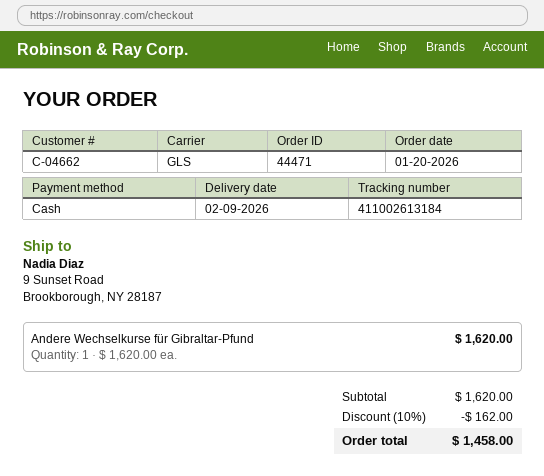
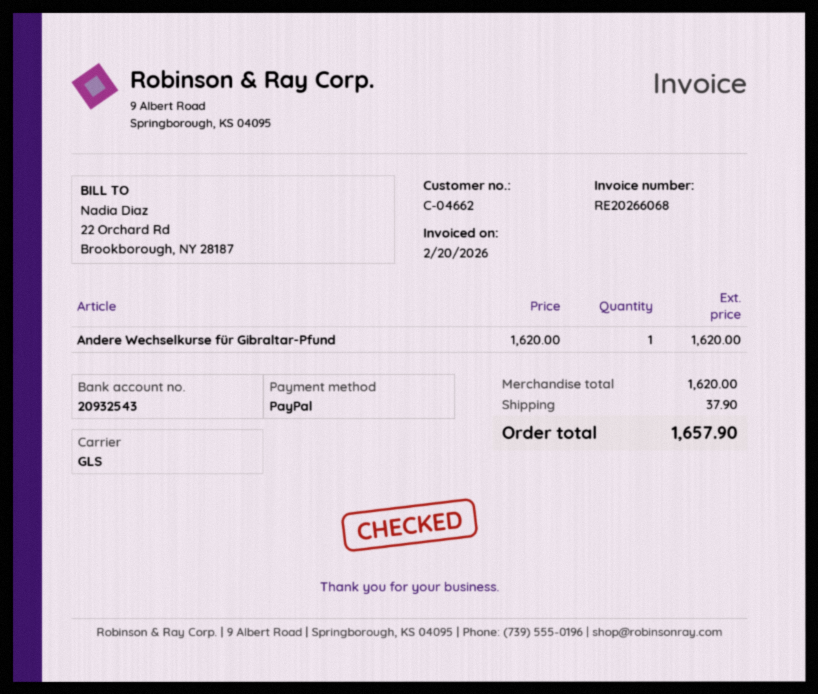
payment method: cash -> PayPal
discount: 10% = 162.00 -> none
shipping: none -> 37.90
total: 1458.00 -> 1657.90

